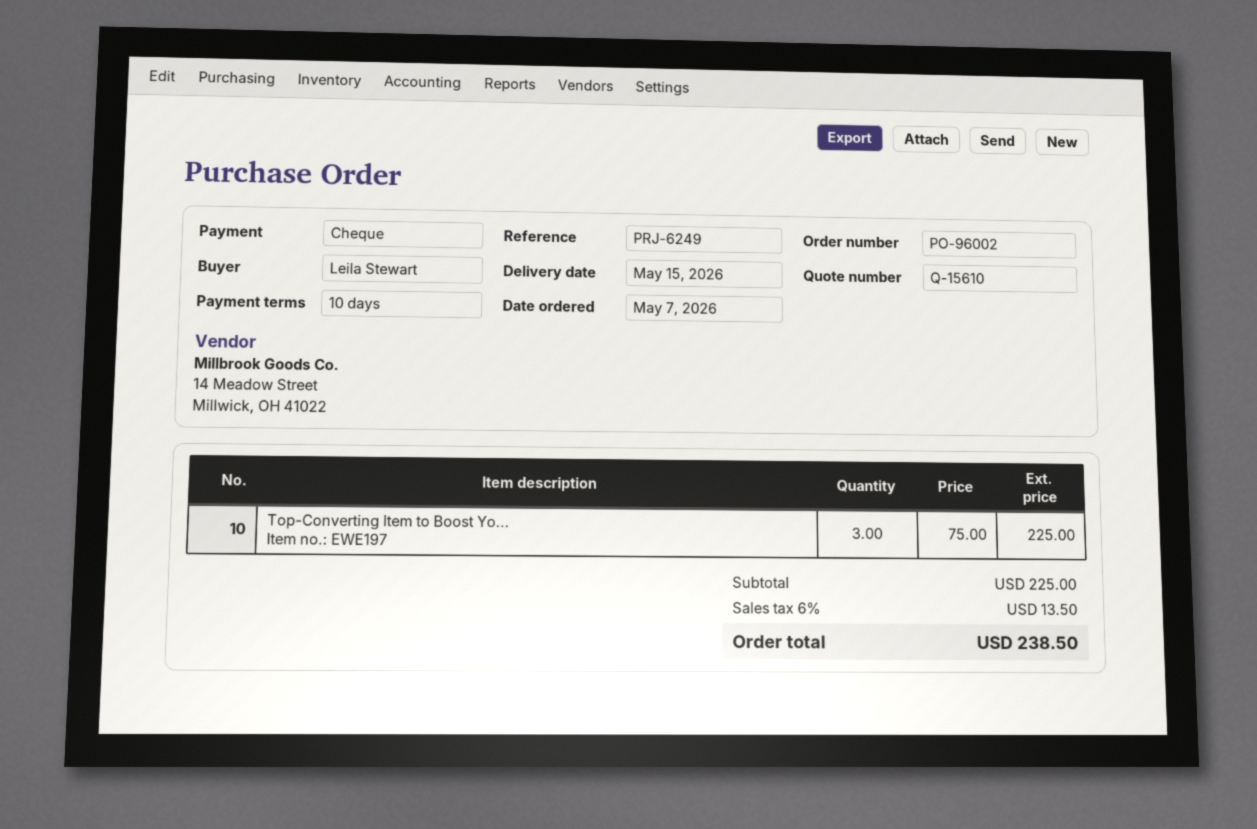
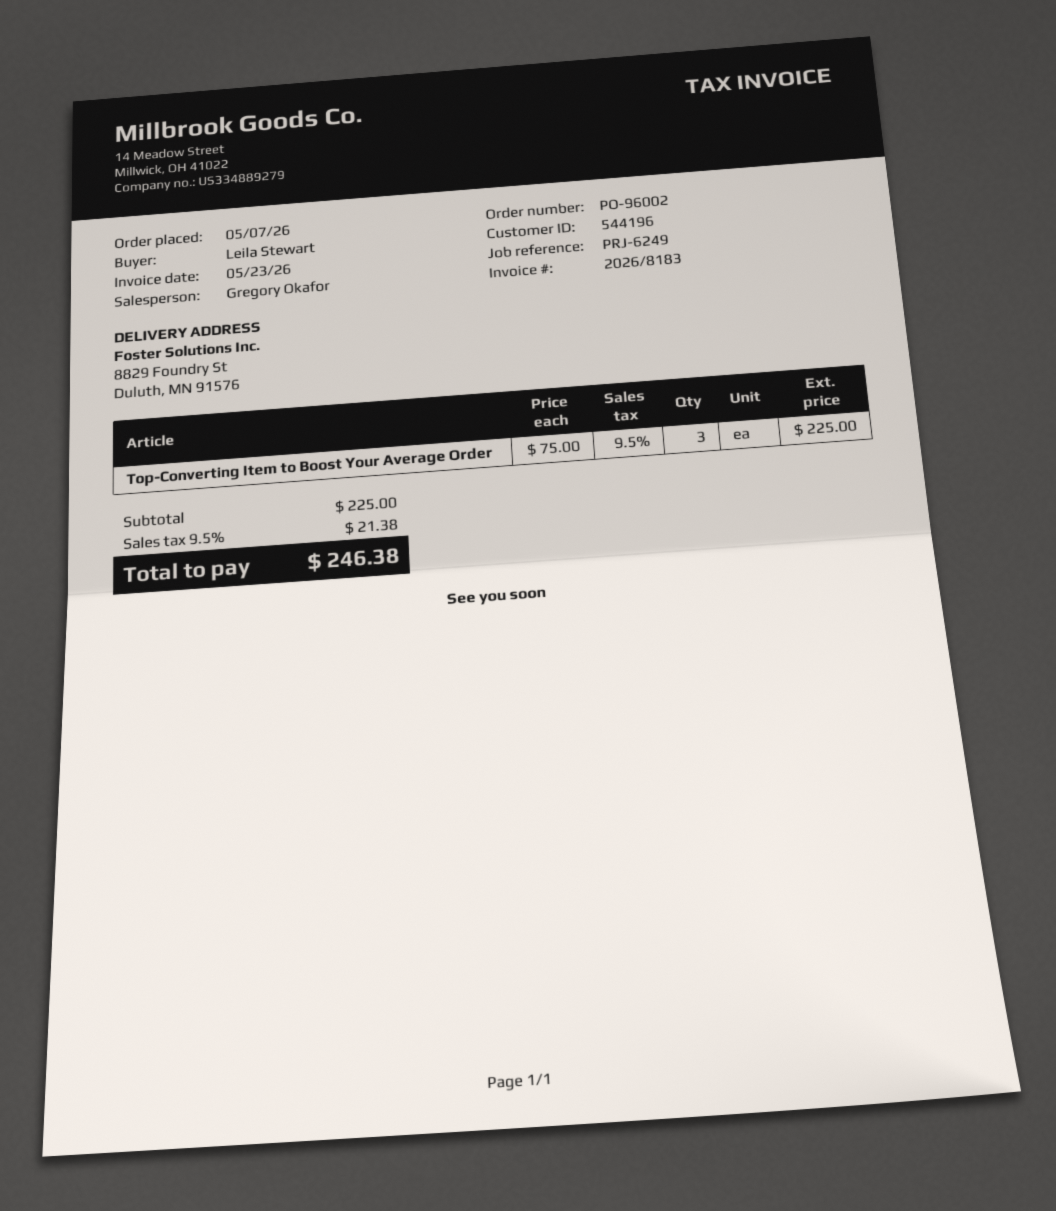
tax: 6% = 13.50 -> 9.5% = 21.38
total: 238.50 -> 246.38

